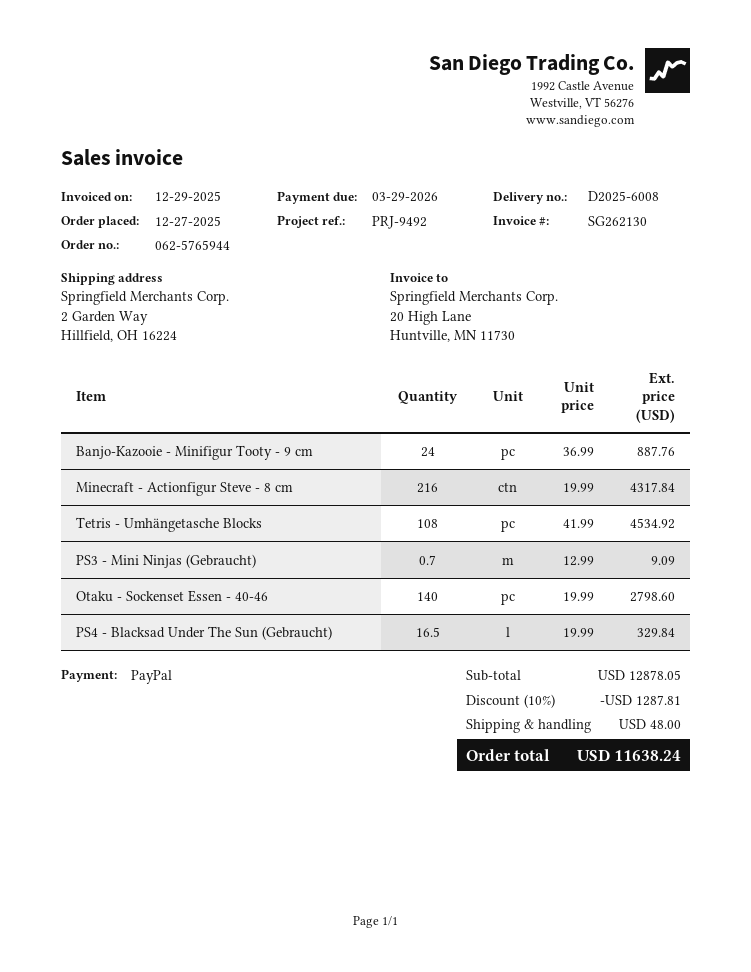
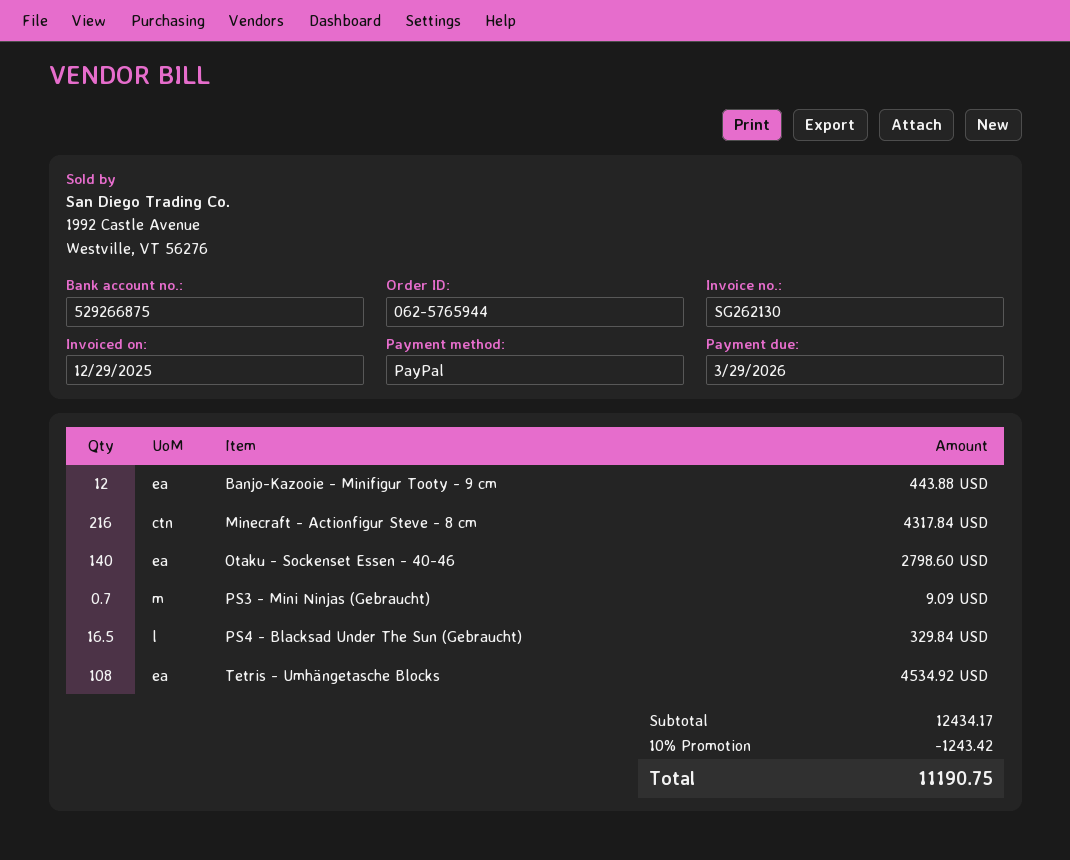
Banjo-Kazooie - Minifigur Tooty - 9 cm: 24 for 887.76 -> 12 for 443.88
subtotal: 12878.05 -> 12434.17
discount: 10% = 1287.81 -> 10% = 1243.42
shipping: 48.00 -> none
total: 11638.24 -> 11190.75

